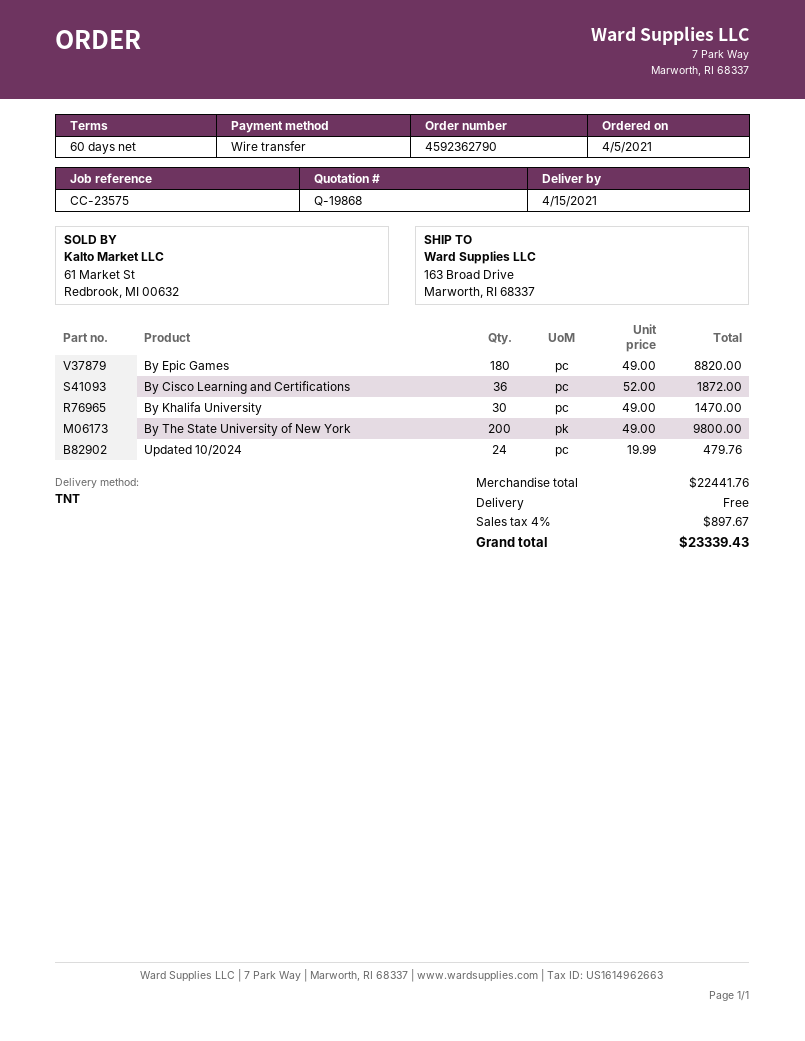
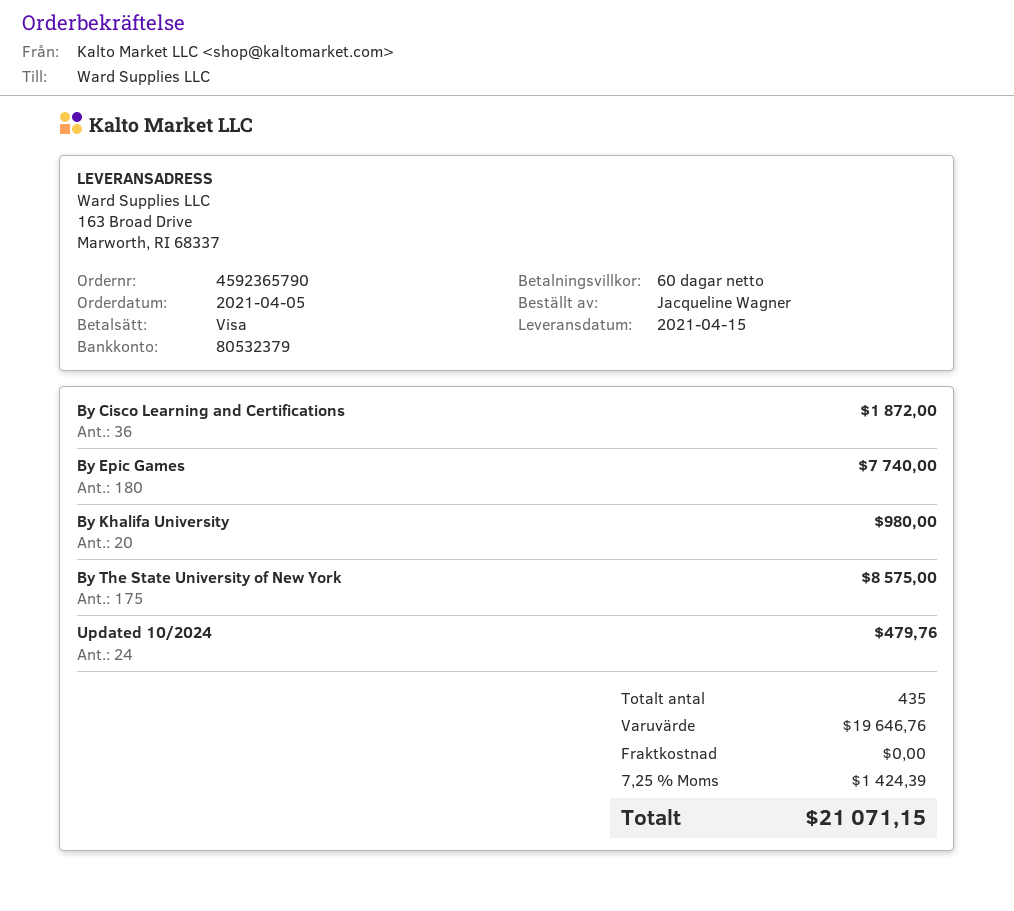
order number: 4592362790 -> 4592365790
payment method: bank transfer -> Visa
By Epic Games: 180 for 8820.00 -> 180 for 7740.00
By Khalifa University: 30 for 1470.00 -> 20 for 980.00
By The State University of New York: 200 for 9800.00 -> 175 for 8575.00
subtotal: 22441.76 -> 19646.76
tax: 4% = 897.67 -> 7.25% = 1424.39
total: 23339.43 -> 21071.15

